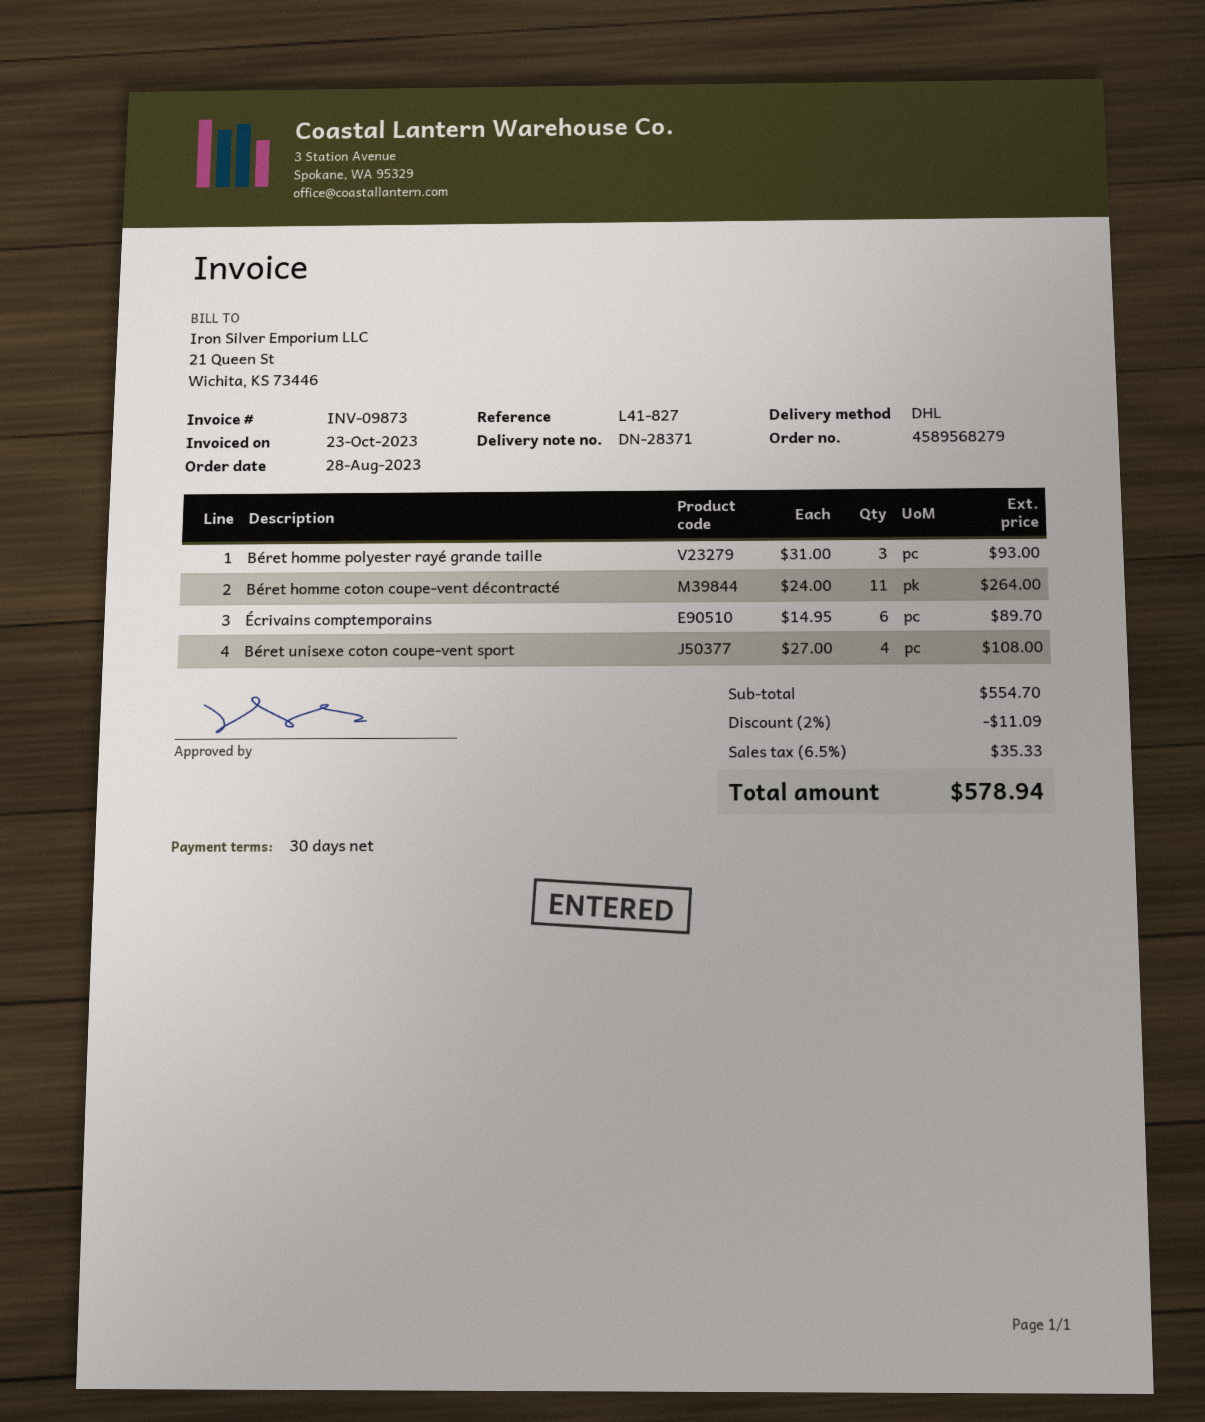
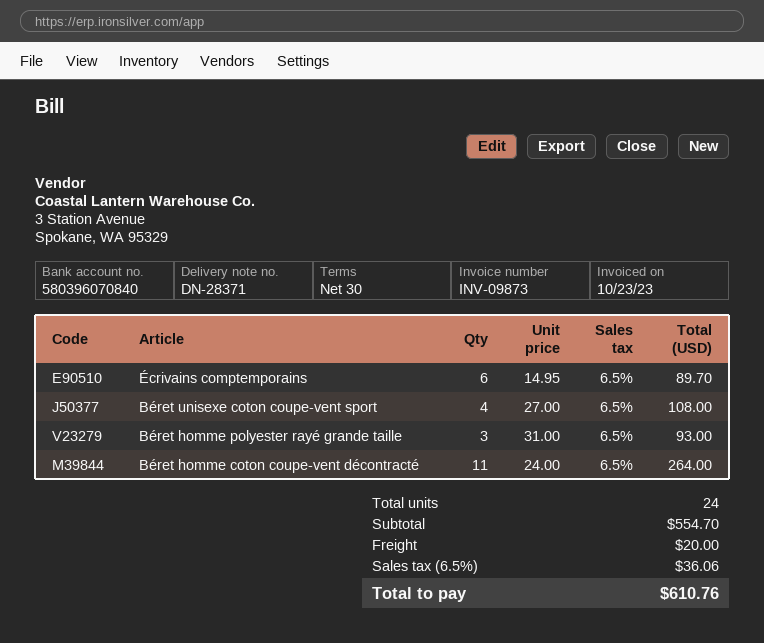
discount: 2% = 11.09 -> none
shipping: none -> 20.00
tax: 6.5% = 35.33 -> 6.5% = 36.06
total: 578.94 -> 610.76

